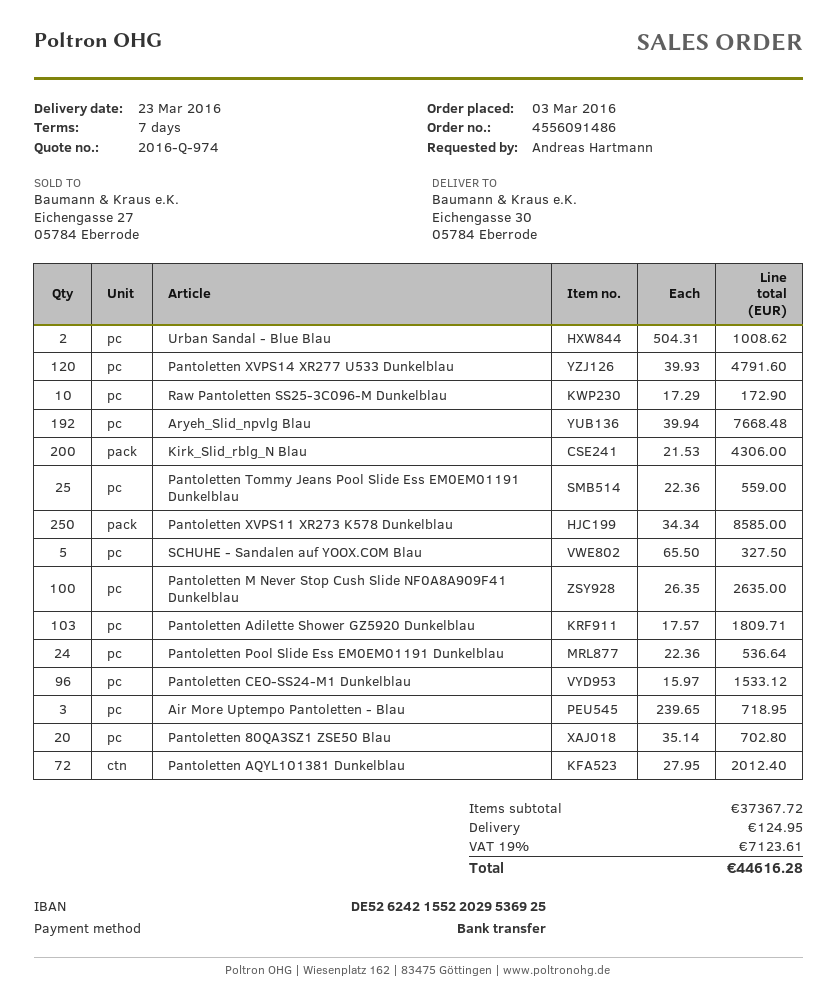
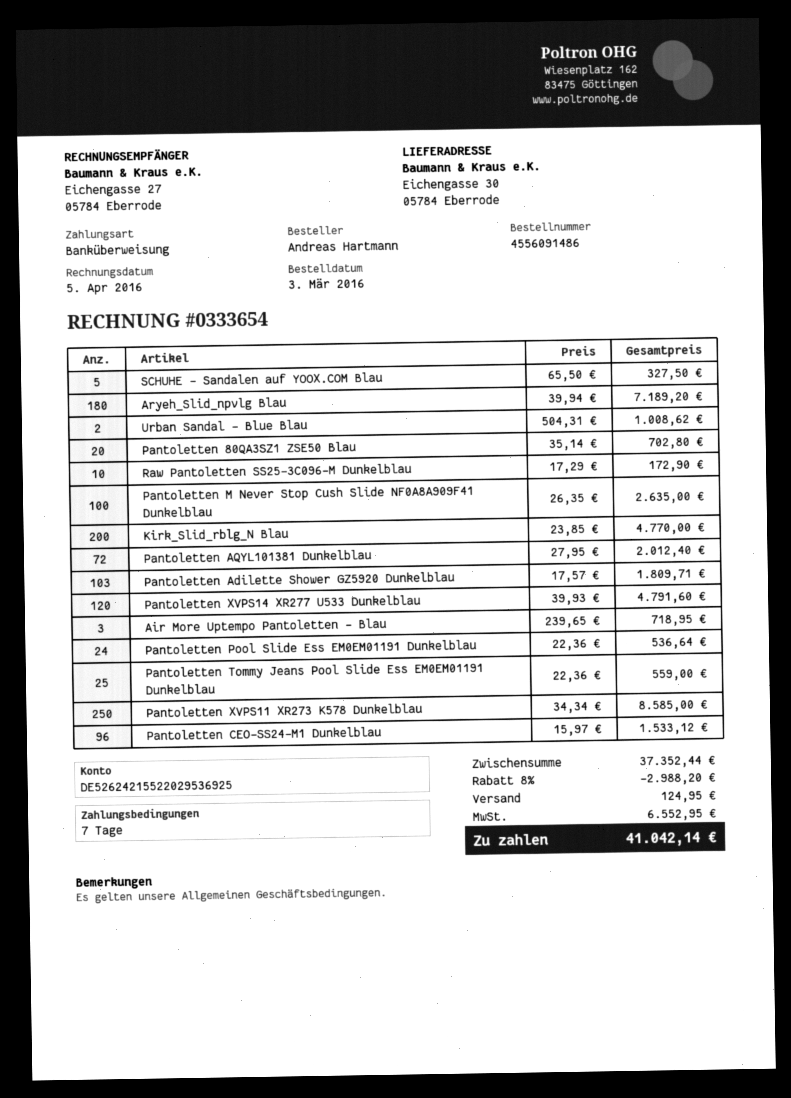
Aryeh_Slid_npvlg Blau: 192 x 39.94 = 7668.48 -> 180 x 39.94 = 7189.20
Kirk_Slid_rblg_N Blau: 200 x 21.53 = 4306.00 -> 200 x 23.85 = 4770.00
subtotal: 37367.72 -> 37352.44
discount: none -> 8% = 2988.20
tax: 7123.61 -> 6552.95
total: 44616.28 -> 41042.14

